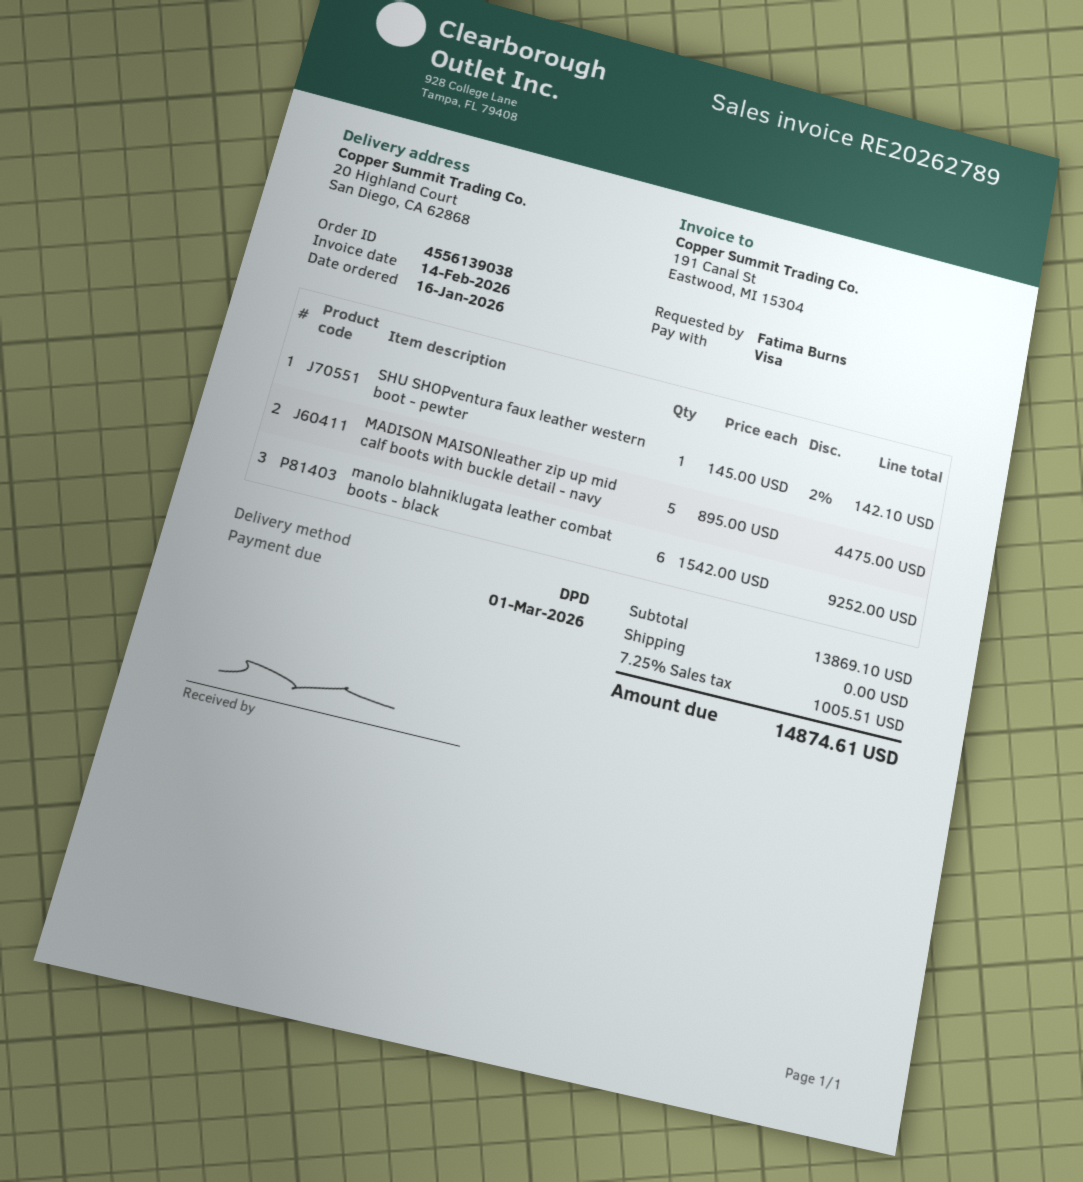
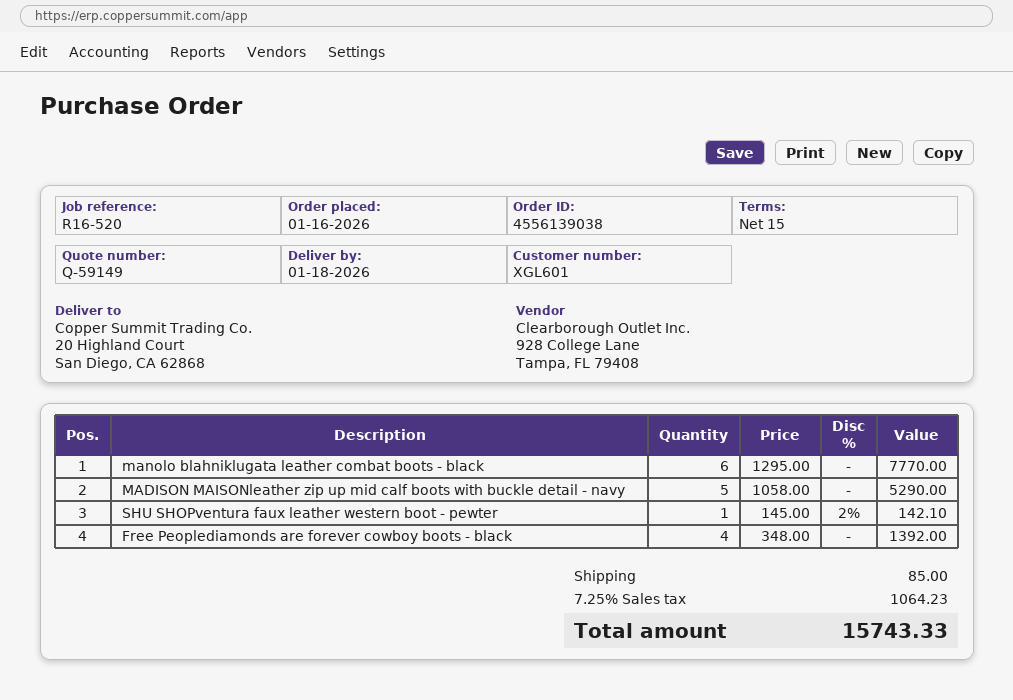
MADISON MAISONleather zip up mid calf boots with buckle detail - navy: 5 x 895.00 = 4475.00 -> 5 x 1058.00 = 5290.00
manolo blahniklugata leather combat boots - black: 6 x 1542.00 = 9252.00 -> 6 x 1295.00 = 7770.00
Free Peoplediamonds are forever cowboy boots - black: none -> 4 x 348.00 = 1392.00
shipping: 0.00 -> 85.00
tax: 7.25% = 1005.51 -> 7.25% = 1064.23
total: 14874.61 -> 15743.33

